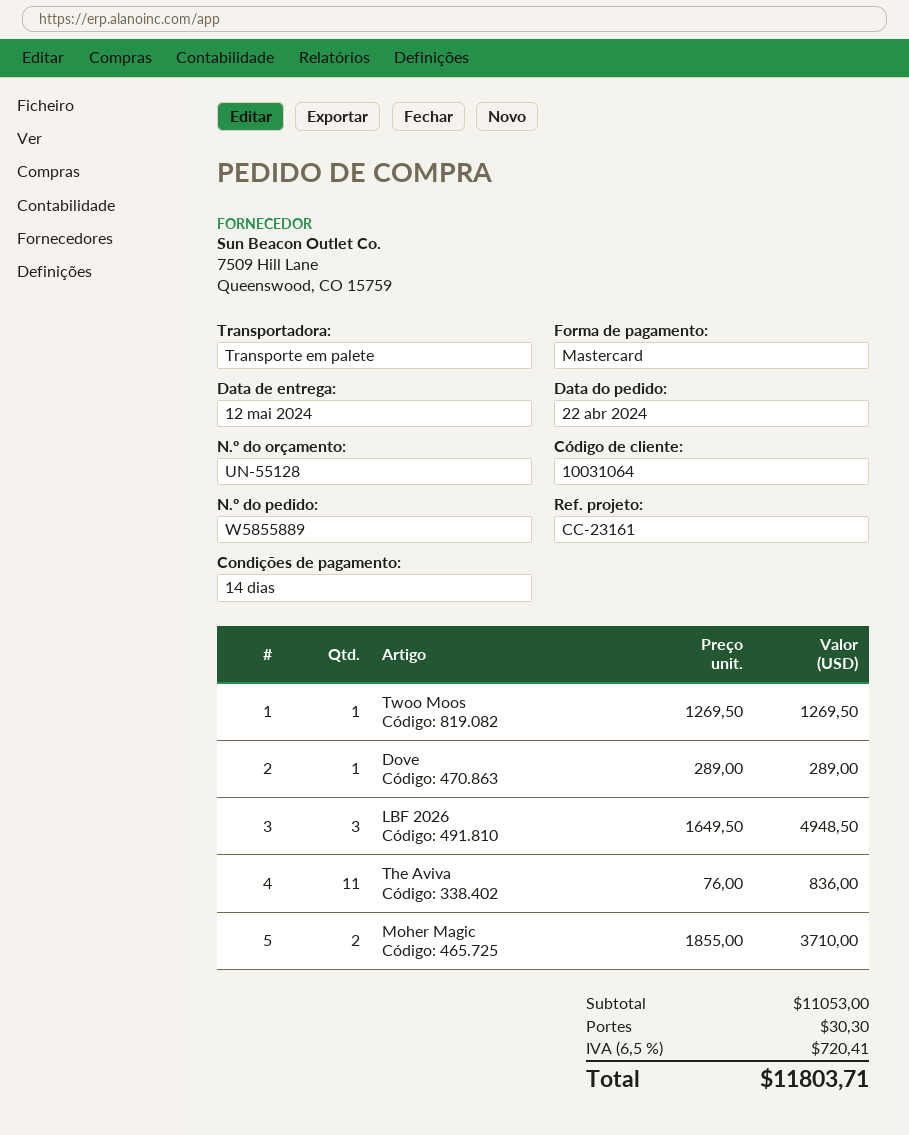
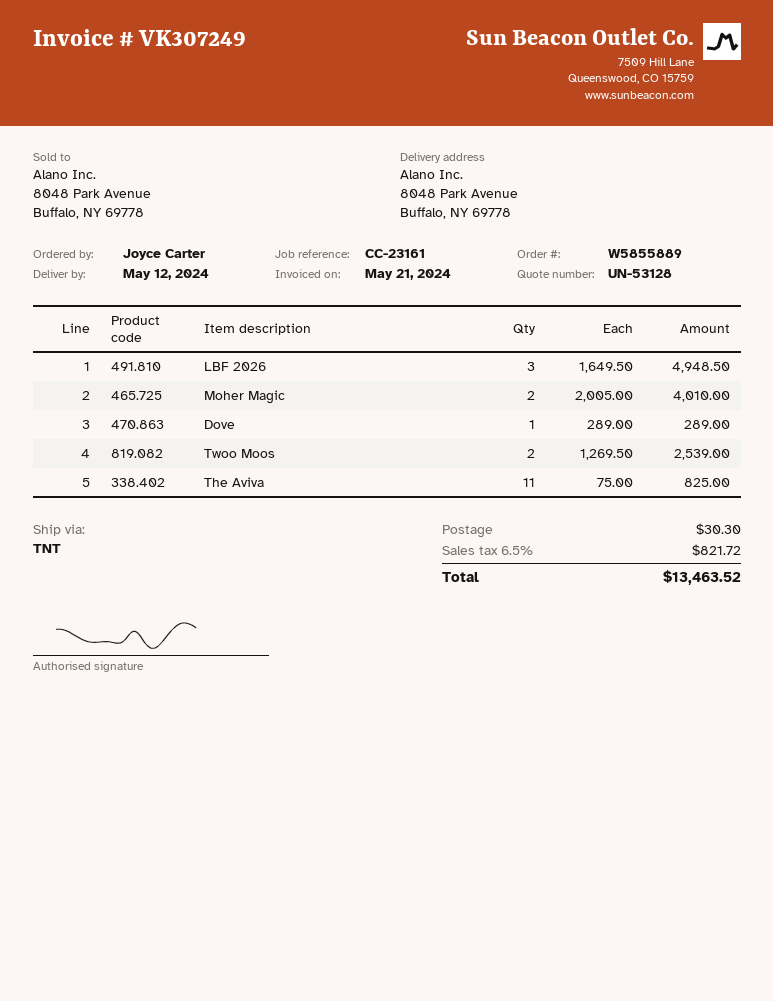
quote number: UN-55128 -> UN-53128
shipping method: pallet freight -> TNT
Twoo Moos: 1 x 1269.50 = 1269.50 -> 2 x 1269.50 = 2539.00
The Aviva: 11 x 76.00 = 836.00 -> 11 x 75.00 = 825.00
Moher Magic: 2 x 1855.00 = 3710.00 -> 2 x 2005.00 = 4010.00
tax: 6.5% = 720.41 -> 6.5% = 821.72
total: 11803.71 -> 13463.52

